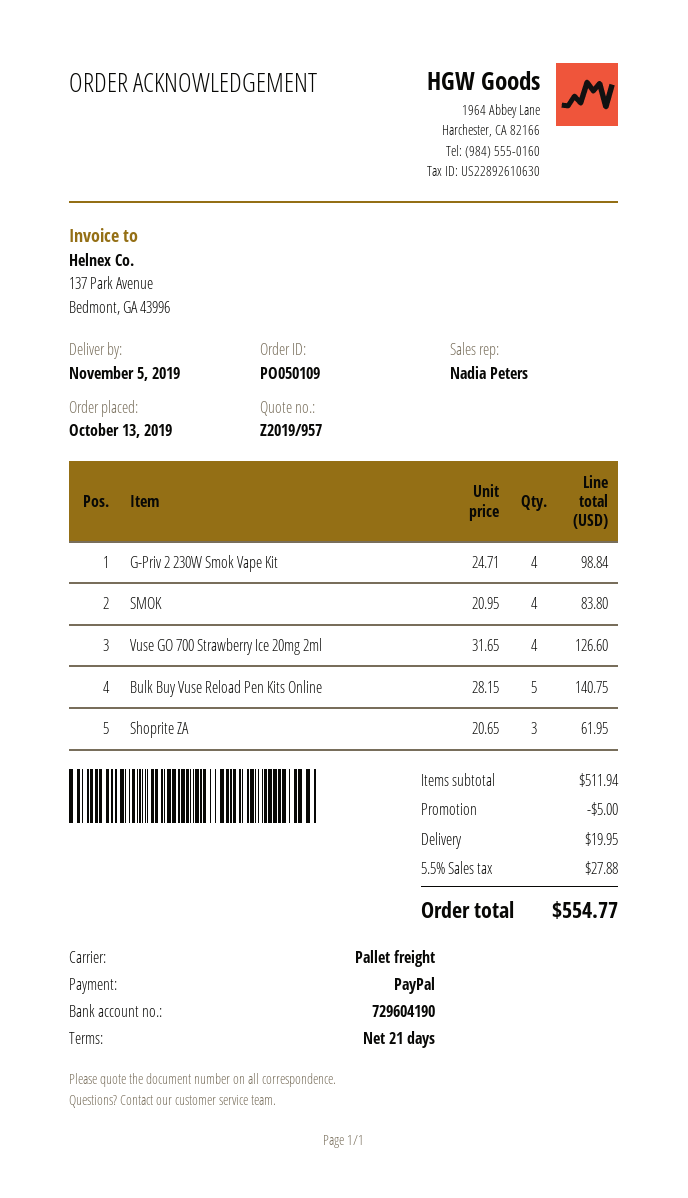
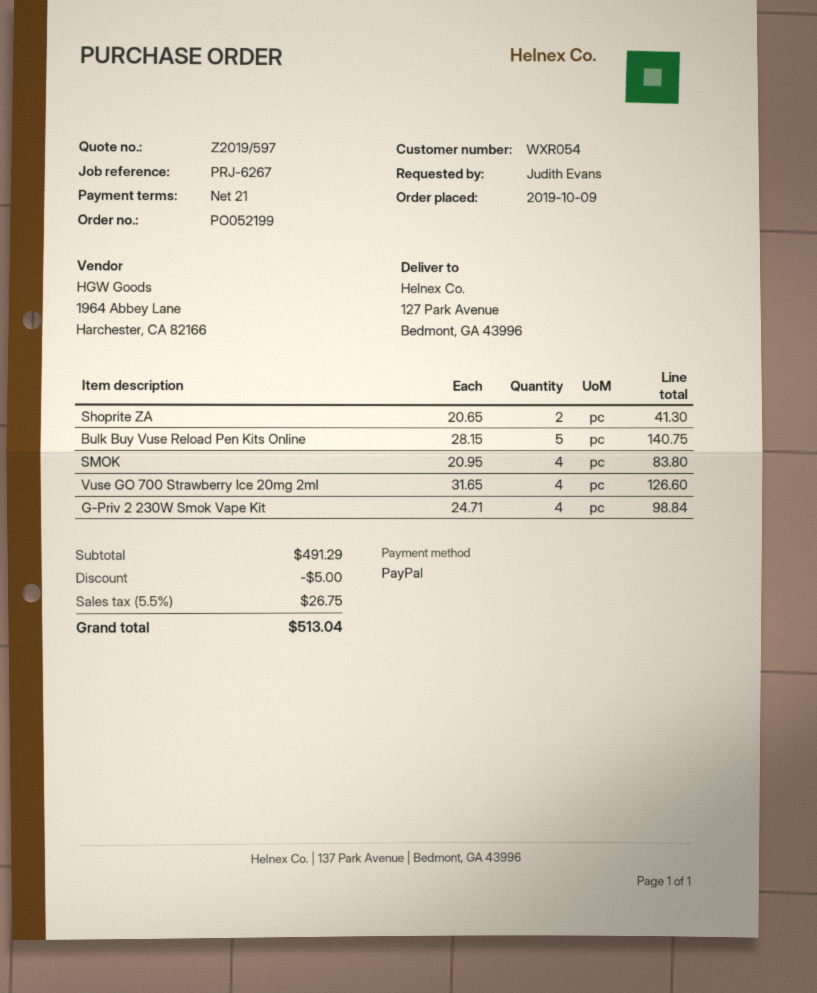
quote number: Z2019/957 -> Z2019/597
order number: PO050109 -> PO052199
order date: 2019-10-13 -> 2019-10-09
Shoprite ZA: 3 x 20.65 = 61.95 -> 2 x 20.65 = 41.30
subtotal: 511.94 -> 491.29
shipping: 19.95 -> none
tax: 5.5% = 27.88 -> 5.5% = 26.75
total: 554.77 -> 513.04

